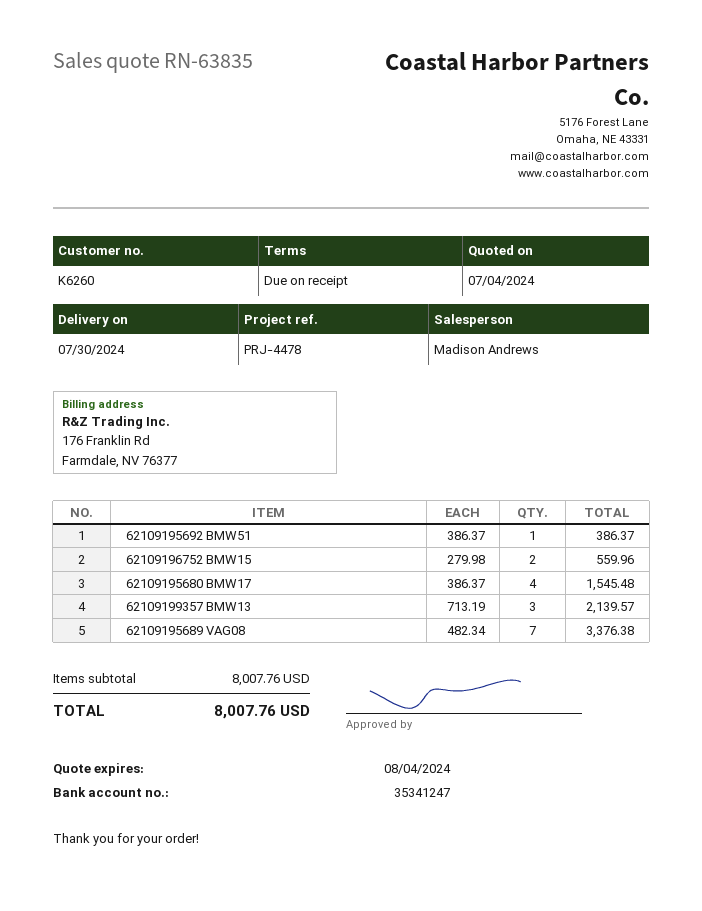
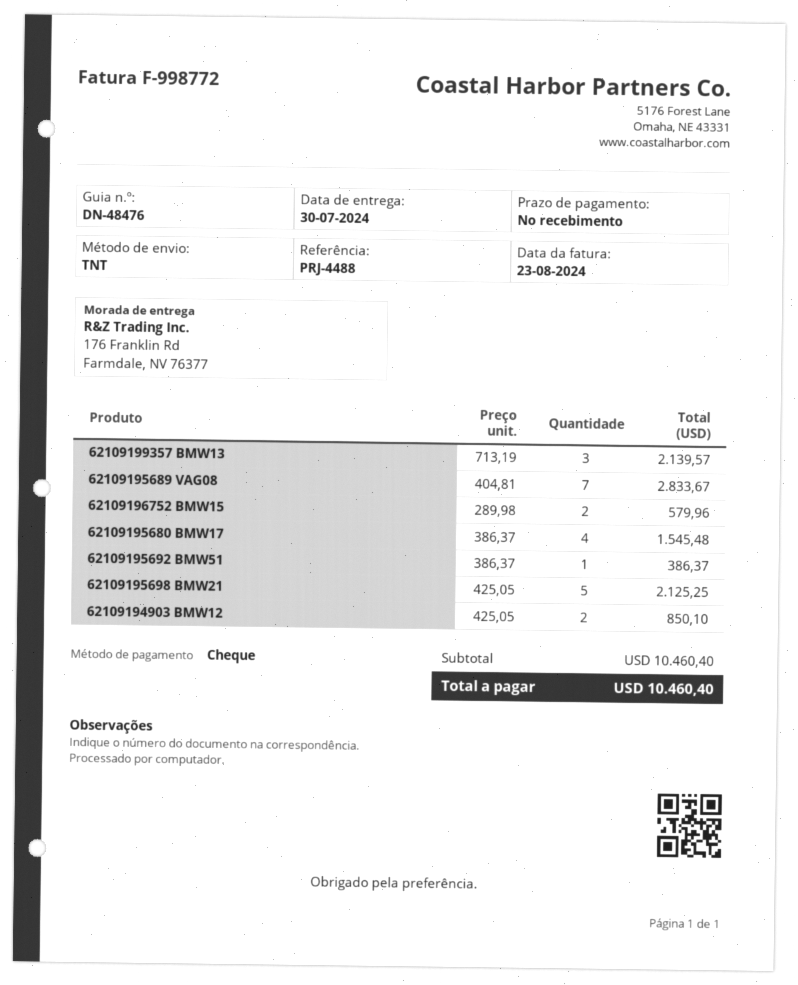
reference: PRJ-4478 -> PRJ-4488
62109196752 BMW15: 2 x 279.98 = 559.96 -> 2 x 289.98 = 579.96
62109195689 VAG08: 7 x 482.34 = 3376.38 -> 7 x 404.81 = 2833.67
62109195698 BMW21: none -> 5 x 425.05 = 2125.25
62109194903 BMW12: none -> 2 x 425.05 = 850.10
subtotal: 8007.76 -> 10460.40
total: 8007.76 -> 10460.40

